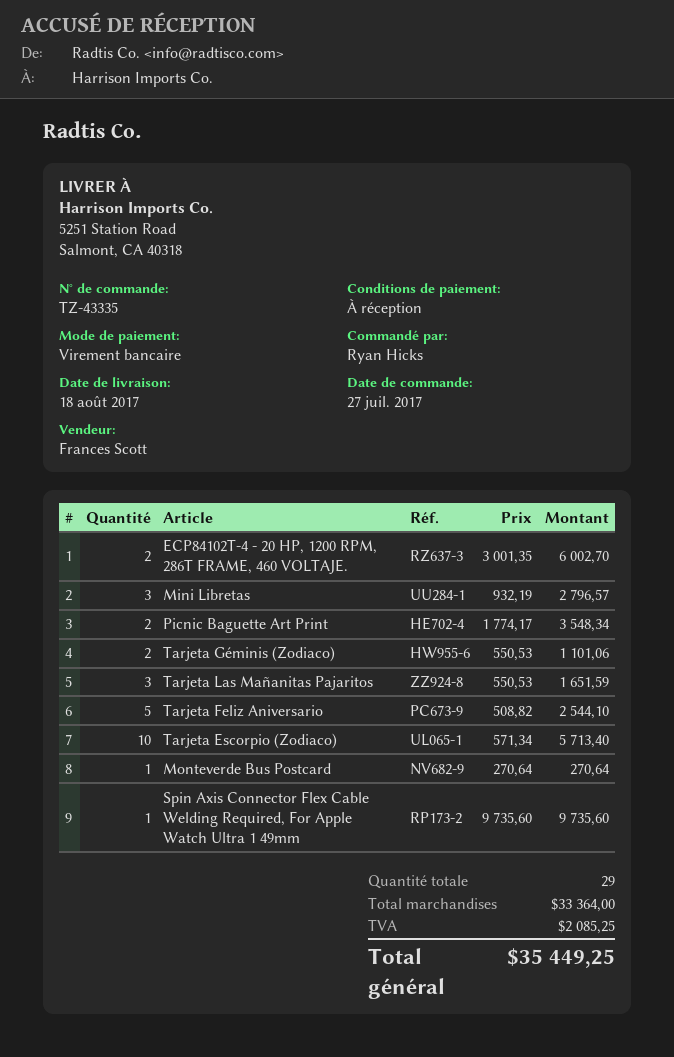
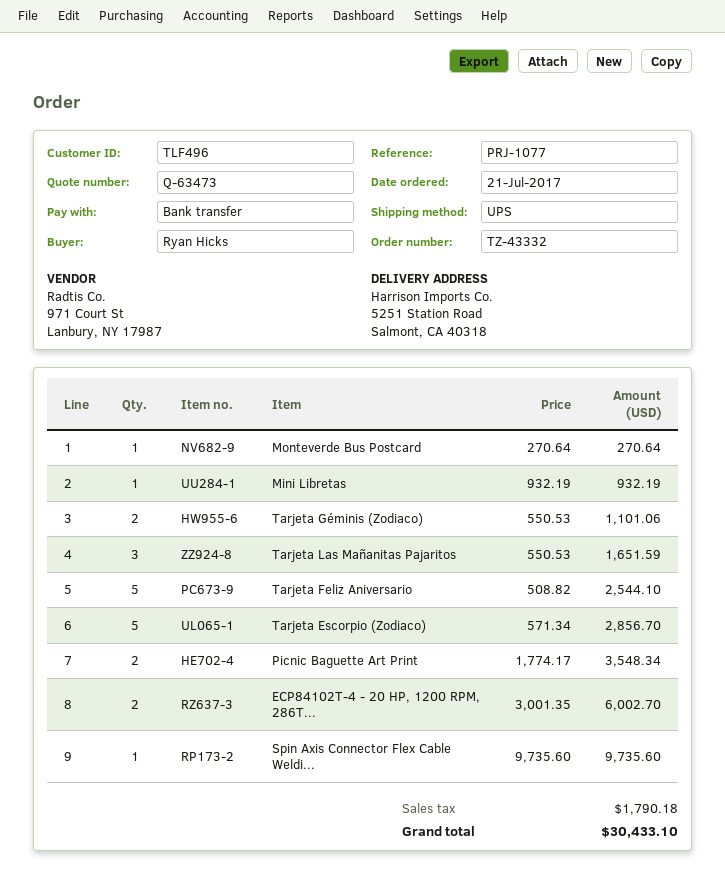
order number: TZ-43335 -> TZ-43332
order date: 2017-07-27 -> 2017-07-21
Mini Libretas: 3 x 932.19 = 2796.57 -> 1 x 932.19 = 932.19
Tarjeta Escorpio (Zodiaco): 10 x 571.34 = 5713.40 -> 5 x 571.34 = 2856.70
tax: 2085.25 -> 1790.18
total: 35449.25 -> 30433.10

